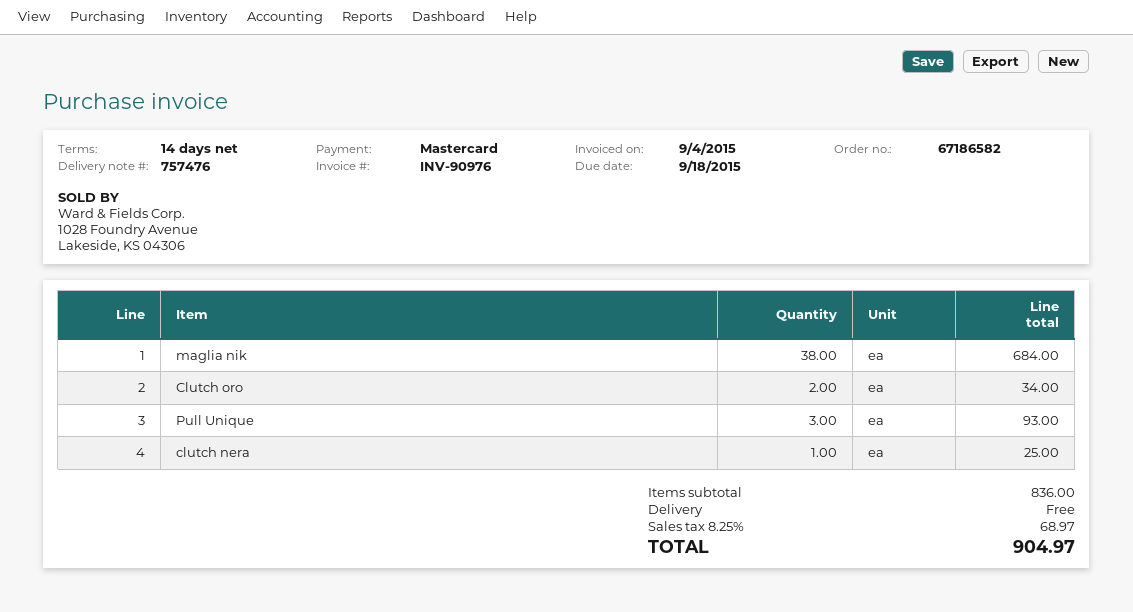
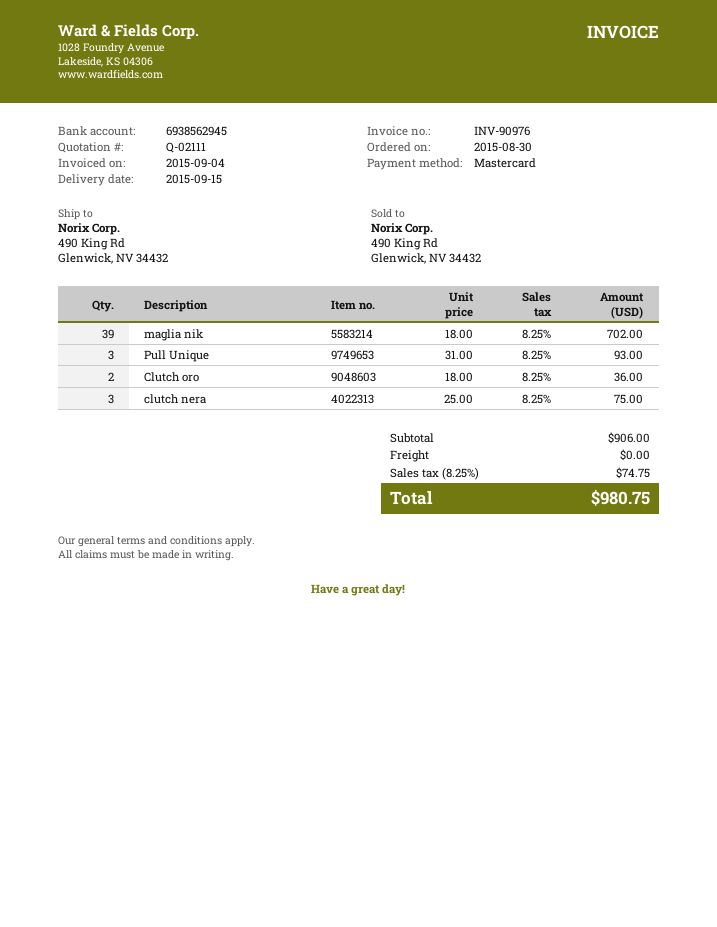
maglia nik: 38 for 684.00 -> 39 for 702.00
Clutch oro: 2 for 34.00 -> 2 for 36.00
clutch nera: 1 for 25.00 -> 3 for 75.00
subtotal: 836.00 -> 906.00
tax: 8.25% = 68.97 -> 8.25% = 74.75
total: 904.97 -> 980.75

